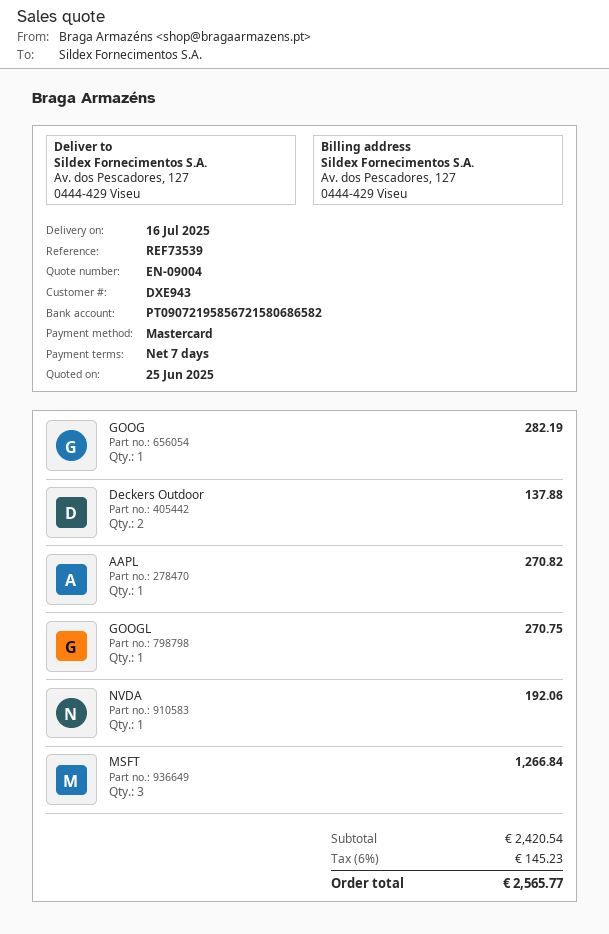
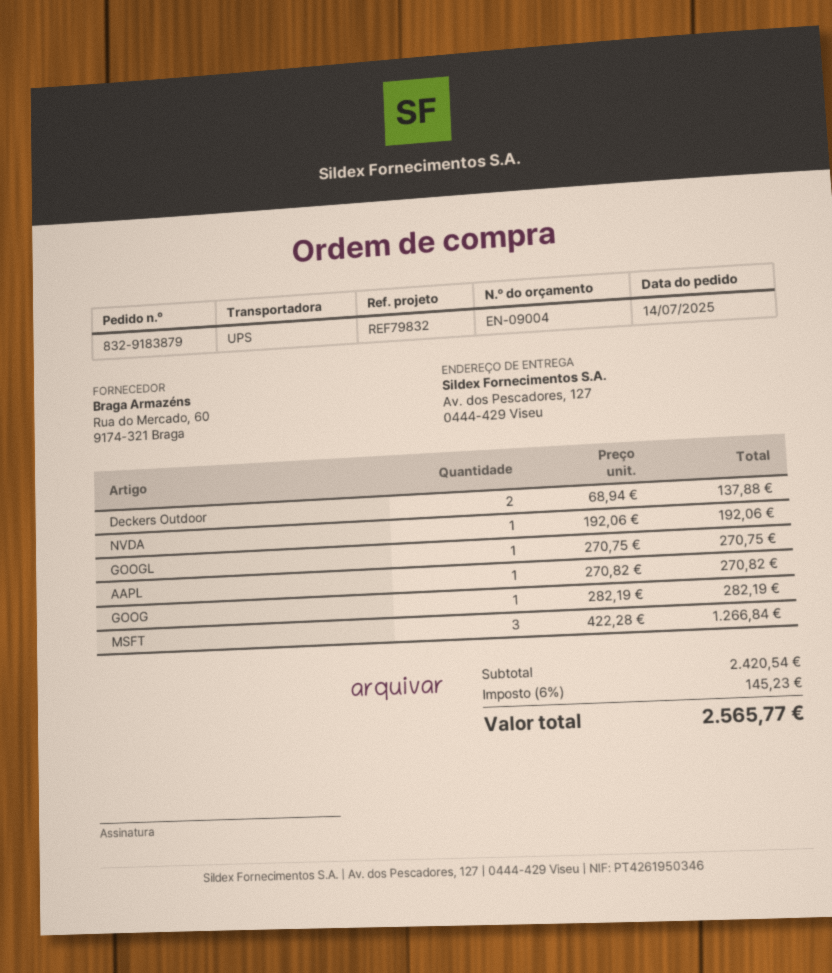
reference: REF73539 -> REF79832

